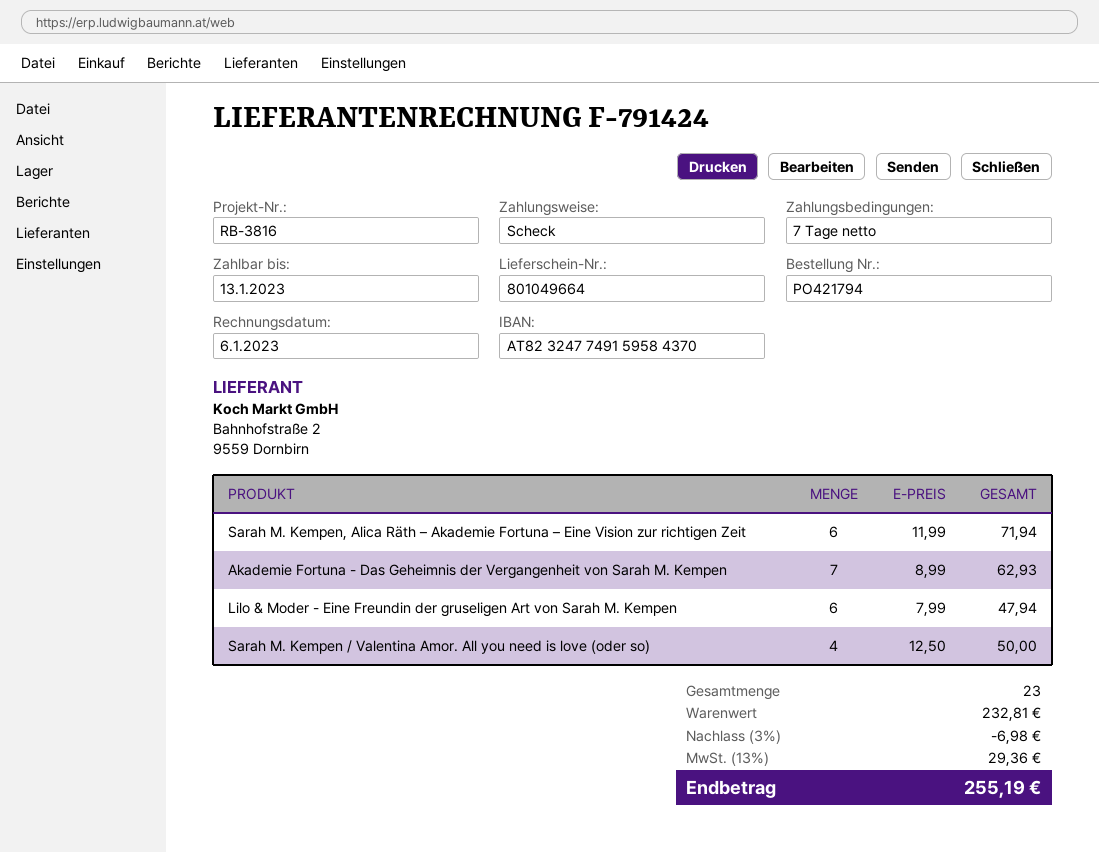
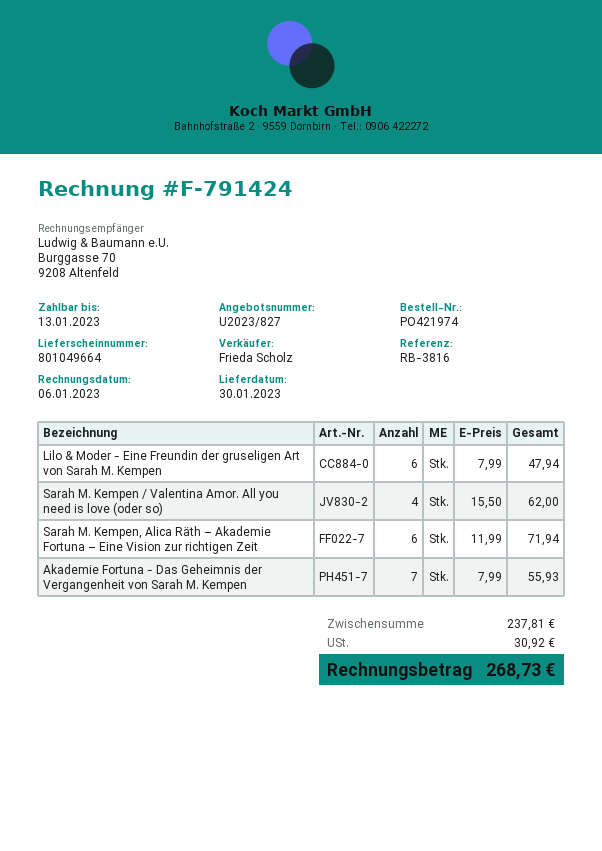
order number: PO421794 -> PO421974
Akademie Fortuna - Das Geheimnis der Vergangenheit von Sarah M. Kempen: 7 x 8.99 = 62.93 -> 7 x 7.99 = 55.93
Sarah M. Kempen / Valentina Amor. All you need is love (oder so): 4 x 12.50 = 50.00 -> 4 x 15.50 = 62.00
subtotal: 232.81 -> 237.81
discount: 3% = 6.98 -> none
tax: 29.36 -> 30.92
total: 255.19 -> 268.73

